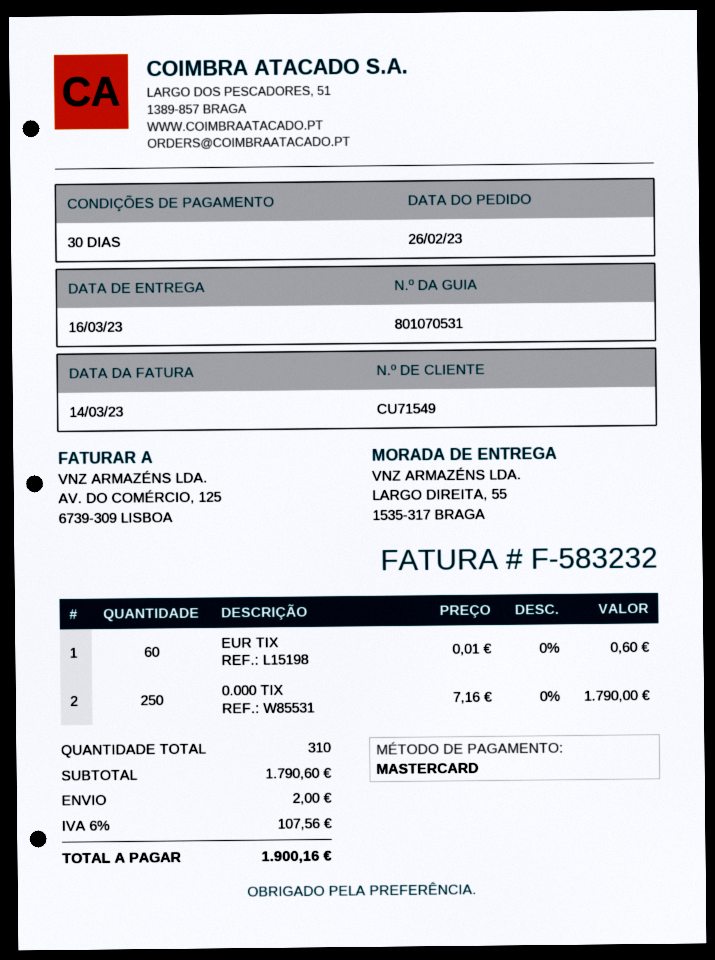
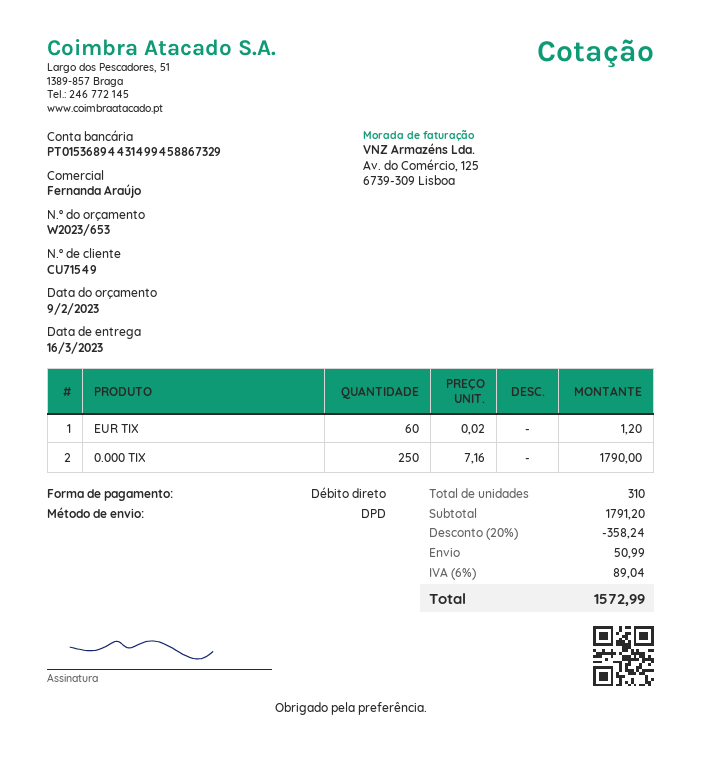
payment method: Mastercard -> direct debit
EUR TIX: 60 x 0.01 = 0.60 -> 60 x 0.02 = 1.20
subtotal: 1790.60 -> 1791.20
discount: none -> 20% = 358.24
shipping: 2.00 -> 50.99
tax: 6% = 107.56 -> 6% = 89.04
total: 1900.16 -> 1572.99

